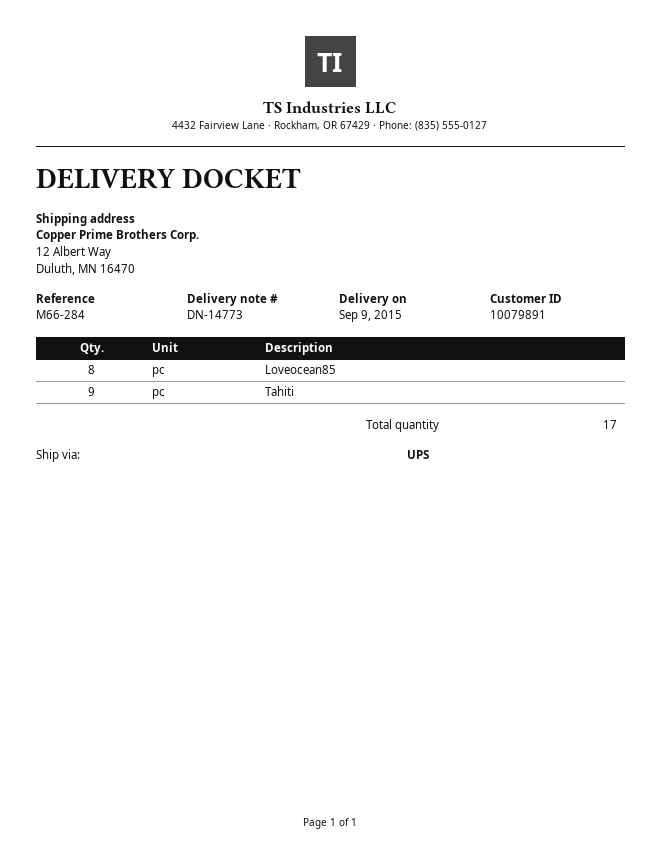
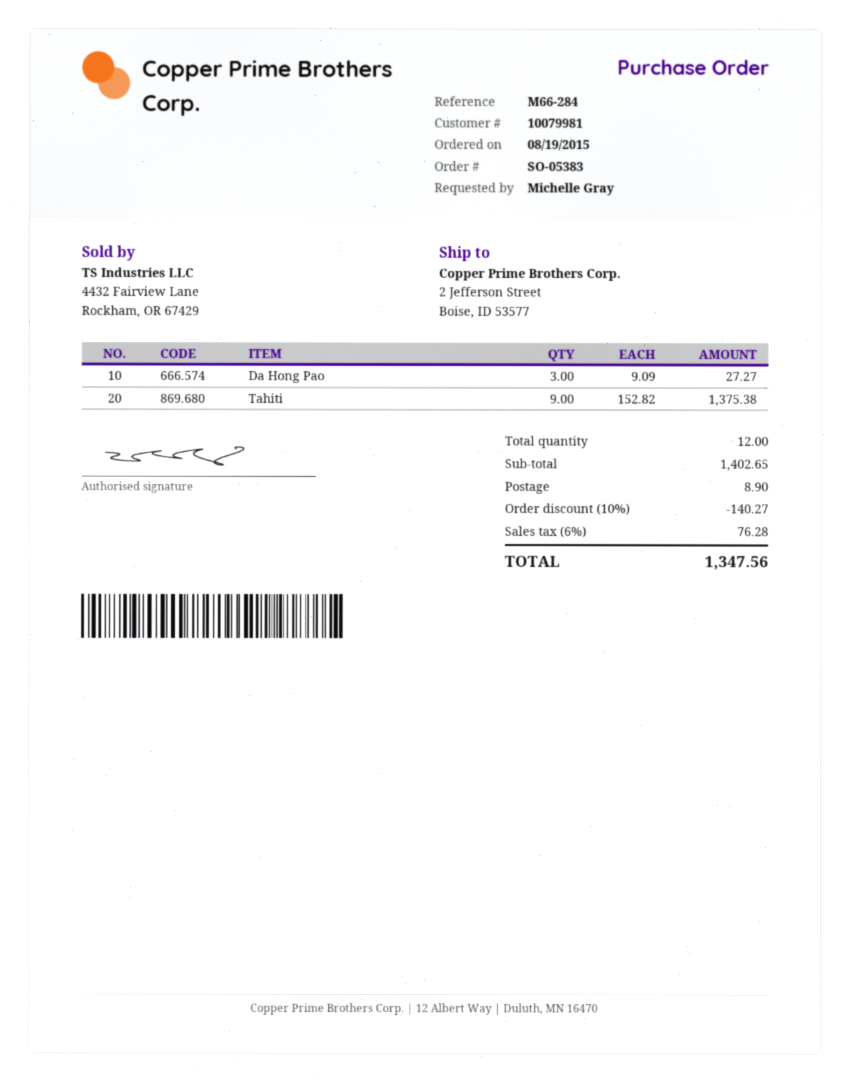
customer number: 10079891 -> 10079981
ship to: 12 Albert Way, Duluth, MN 16470 -> 2 Jefferson Street, Boise, ID 53577
Loveocean85: 8 -> none
Da Hong Pao: none -> 3
total quantity: 17 -> 12

